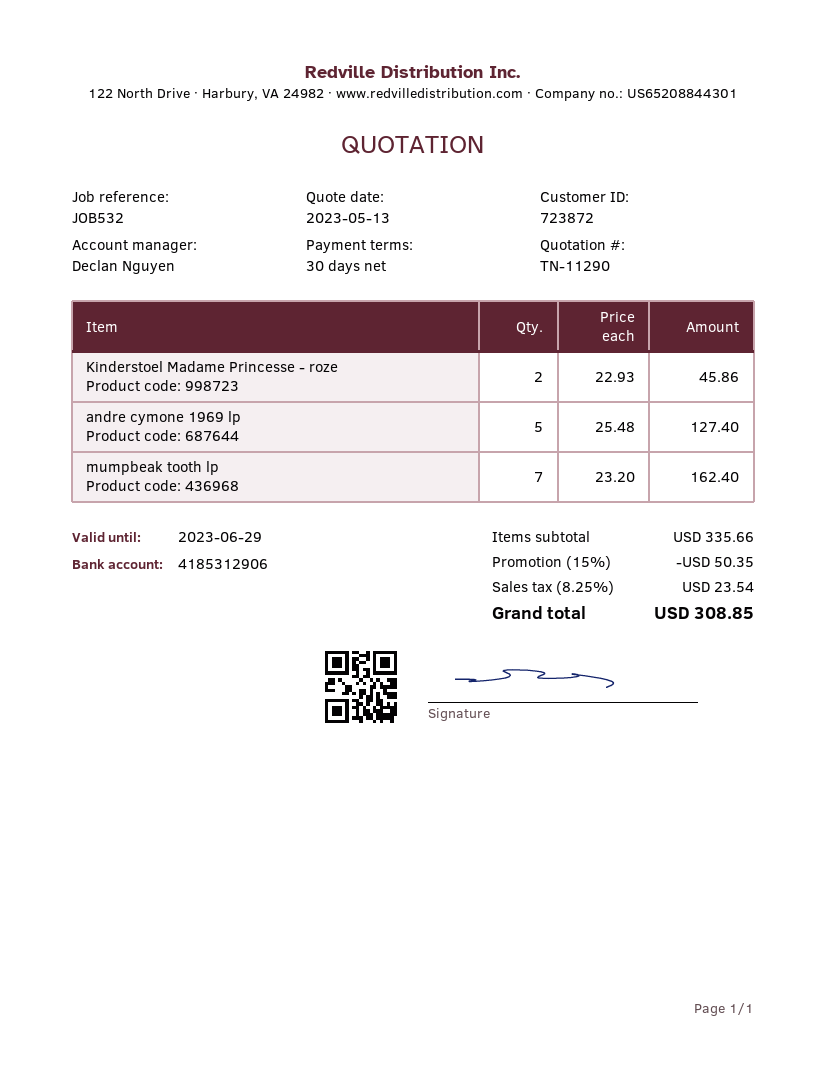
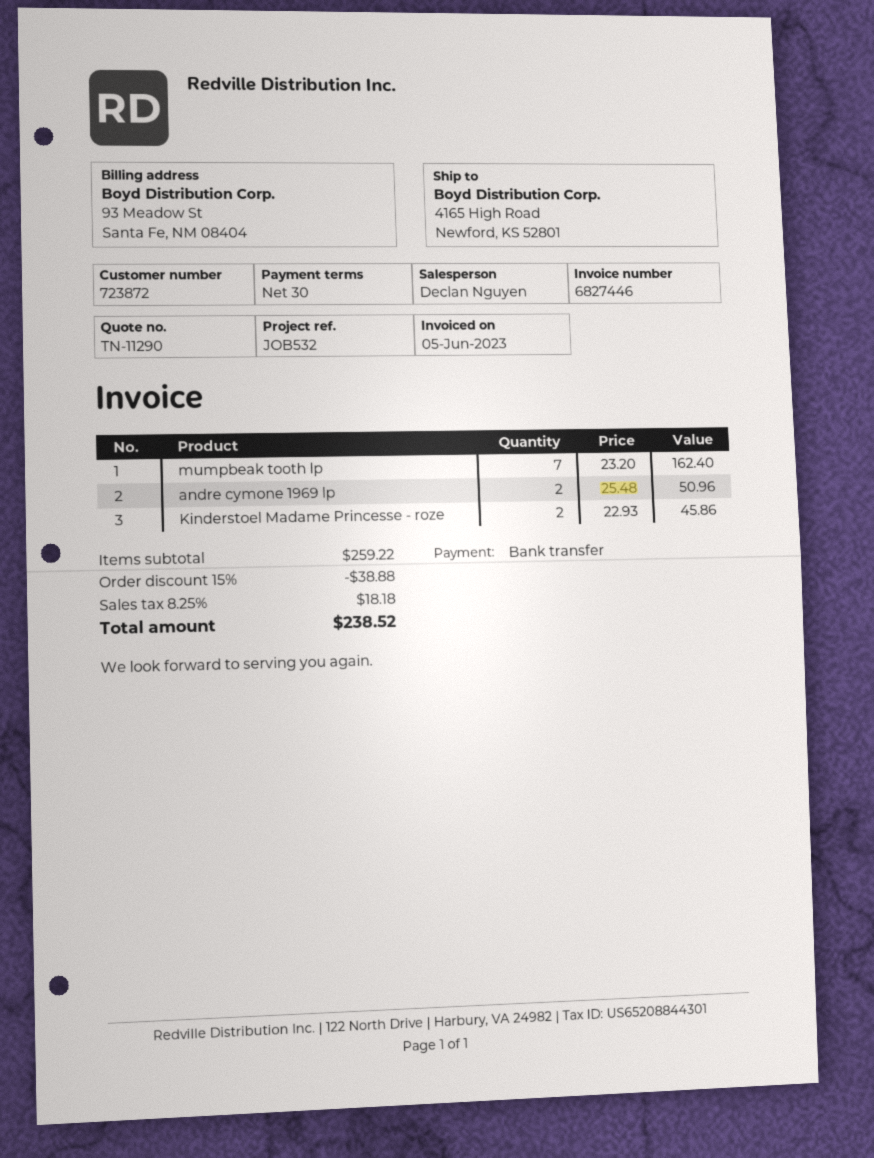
andre cymone 1969 lp: 5 x 25.48 = 127.40 -> 2 x 25.48 = 50.96
subtotal: 335.66 -> 259.22
discount: 15% = 50.35 -> 15% = 38.88
tax: 8.25% = 23.54 -> 8.25% = 18.18
total: 308.85 -> 238.52

